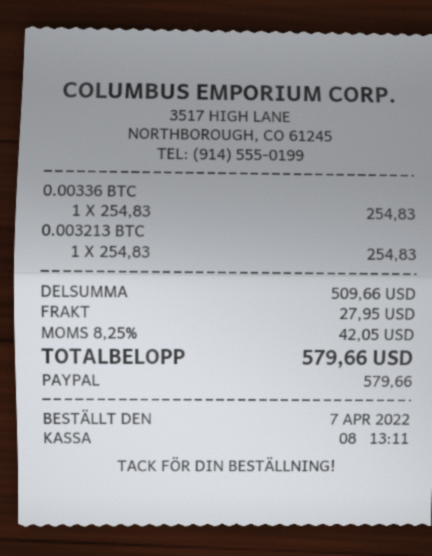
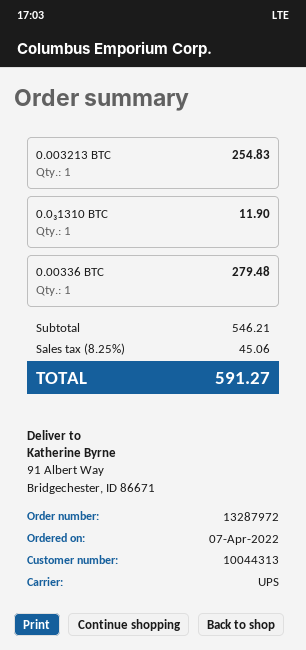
0.00336 BTC: 1 for 254.83 -> 1 for 279.48
0.0₃1310 BTC: none -> 1 for 11.90
subtotal: 509.66 -> 546.21
shipping: 27.95 -> none
tax: 8.25% = 42.05 -> 8.25% = 45.06
total: 579.66 -> 591.27

